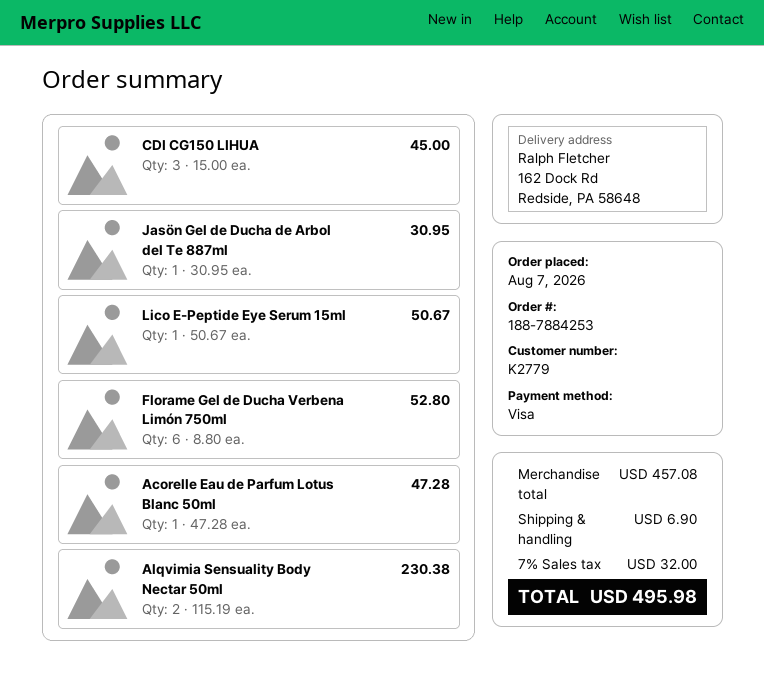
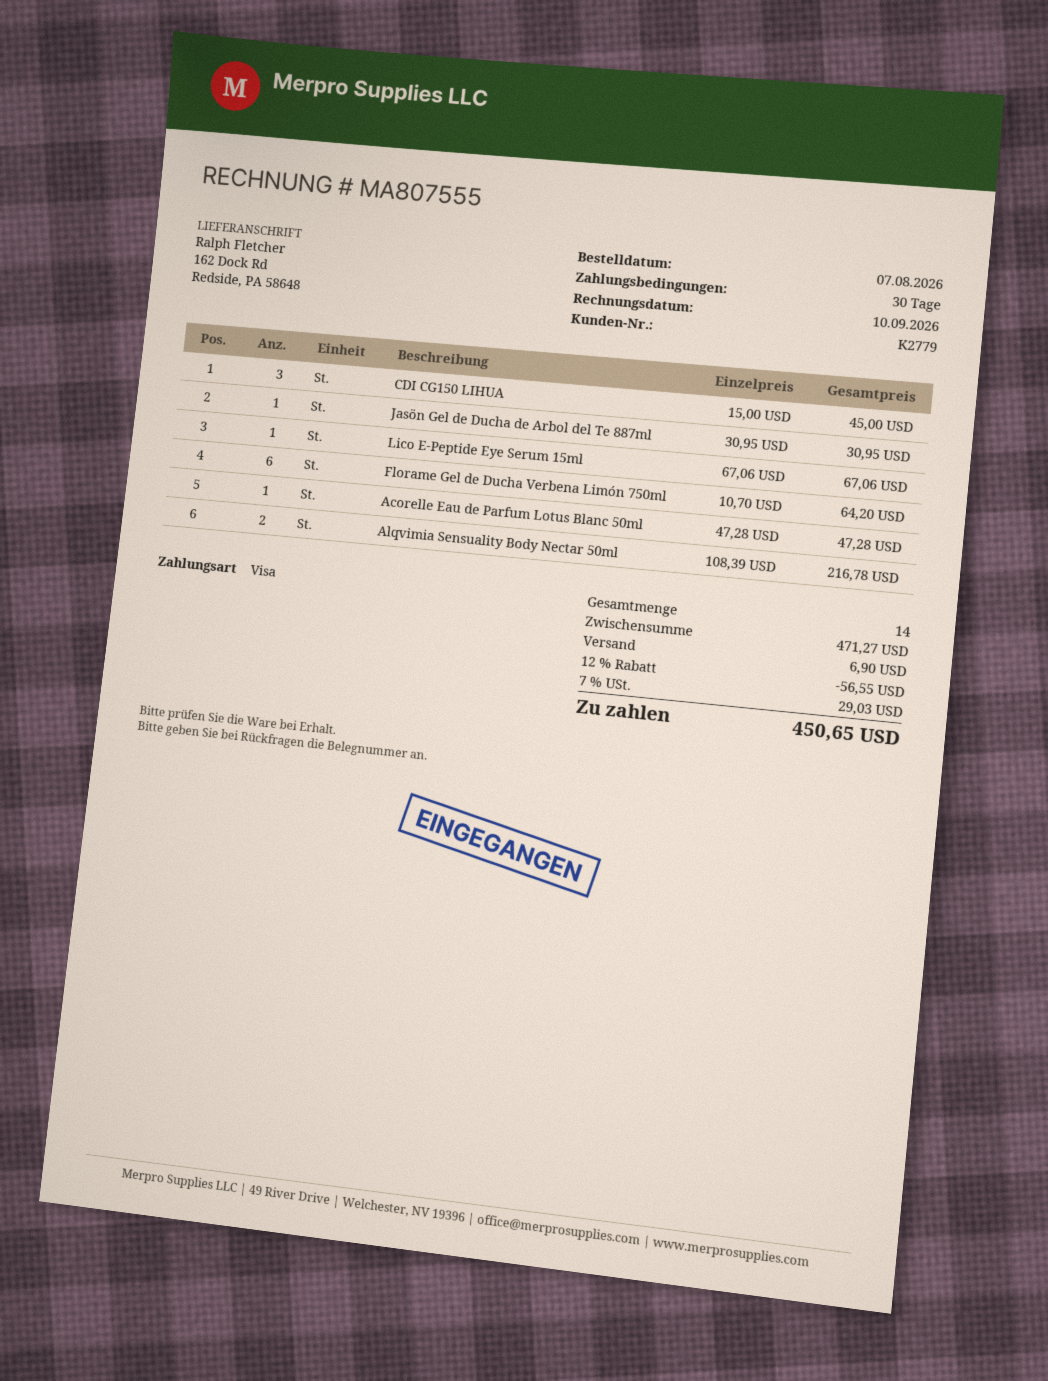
Lico E-Peptide Eye Serum 15ml: 1 x 50.67 = 50.67 -> 1 x 67.06 = 67.06
Florame Gel de Ducha Verbena Limón 750ml: 6 x 8.80 = 52.80 -> 6 x 10.70 = 64.20
Alqvimia Sensuality Body Nectar 50ml: 2 x 115.19 = 230.38 -> 2 x 108.39 = 216.78
subtotal: 457.08 -> 471.27
discount: none -> 12% = 56.55
tax: 7% = 32.00 -> 7% = 29.03
total: 495.98 -> 450.65

